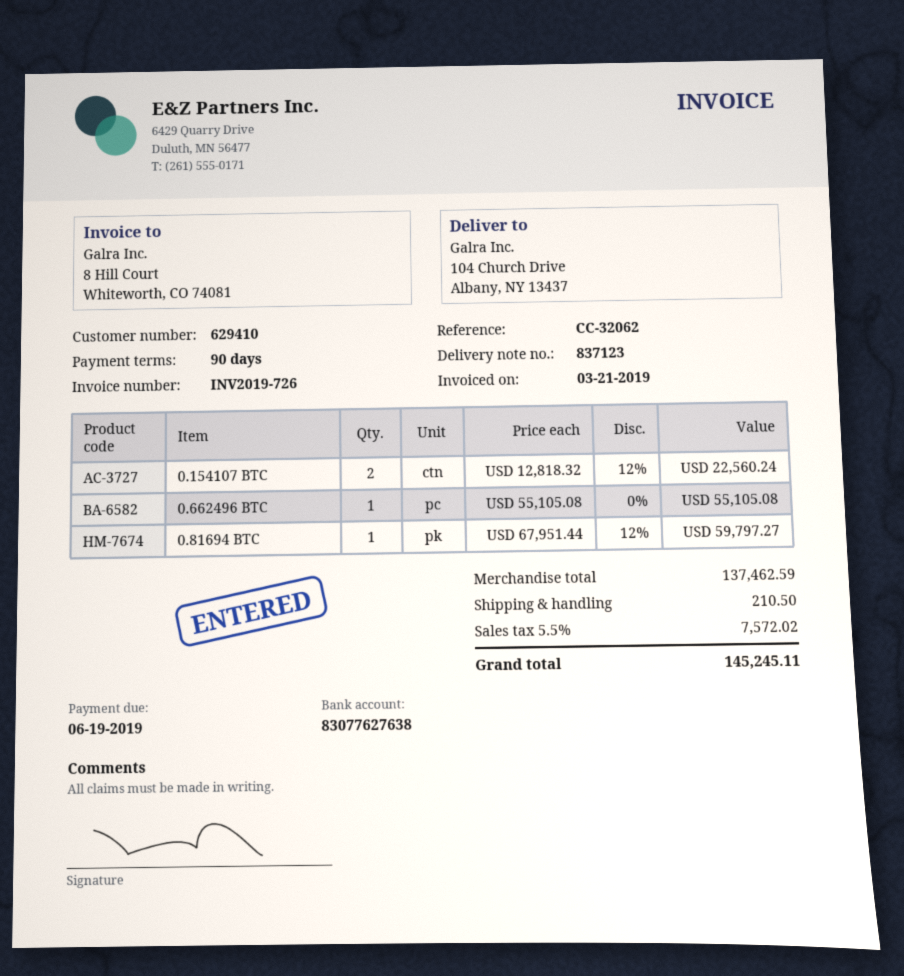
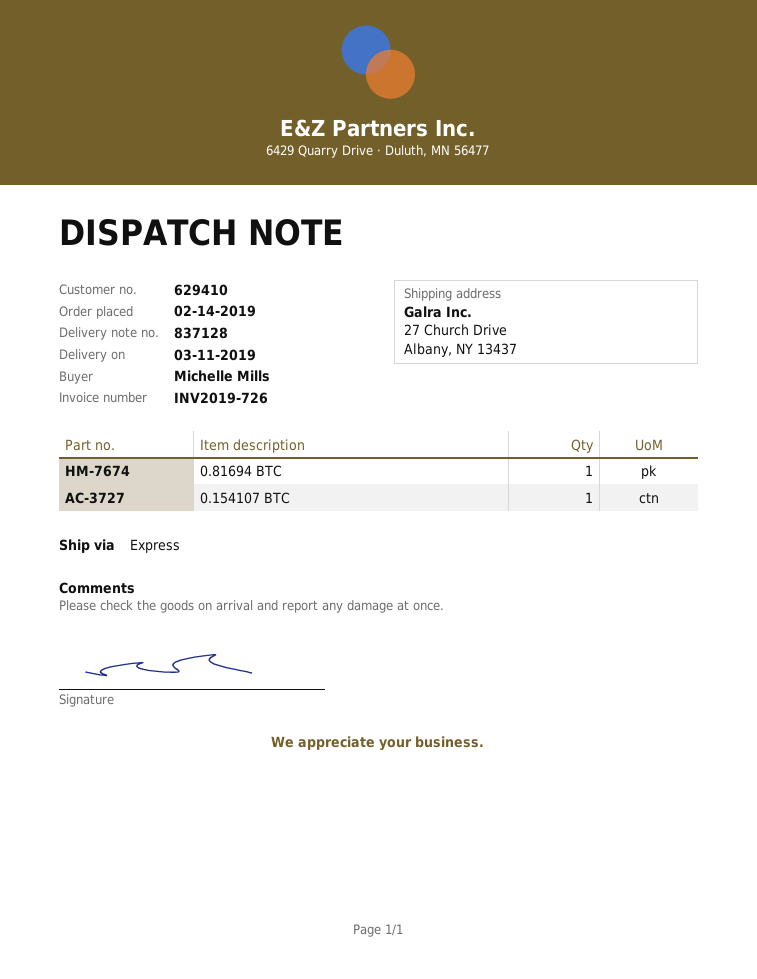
delivery note number: 837123 -> 837128
ship to: 104 Church Drive, Albany, NY 13437 -> 27 Church Drive, Albany, NY 13437
0.154107 BTC: 2 -> 1
0.662496 BTC: 1 -> none

